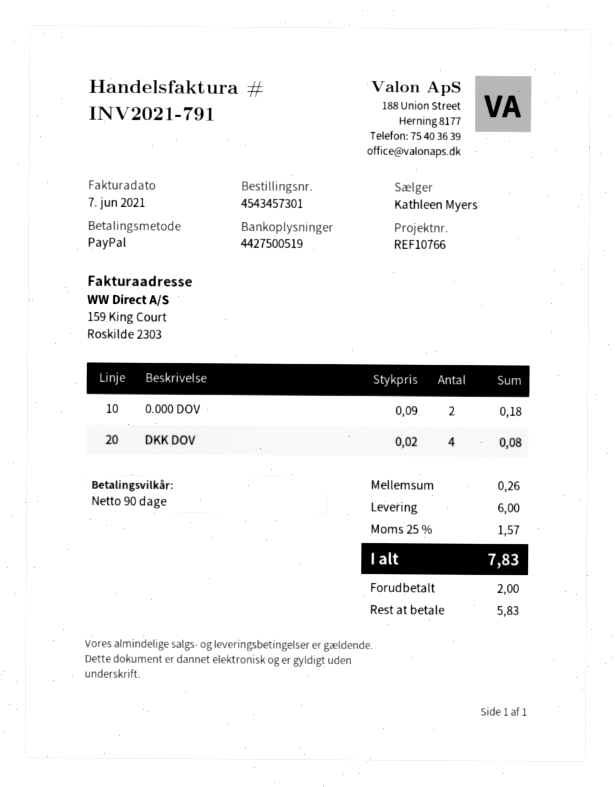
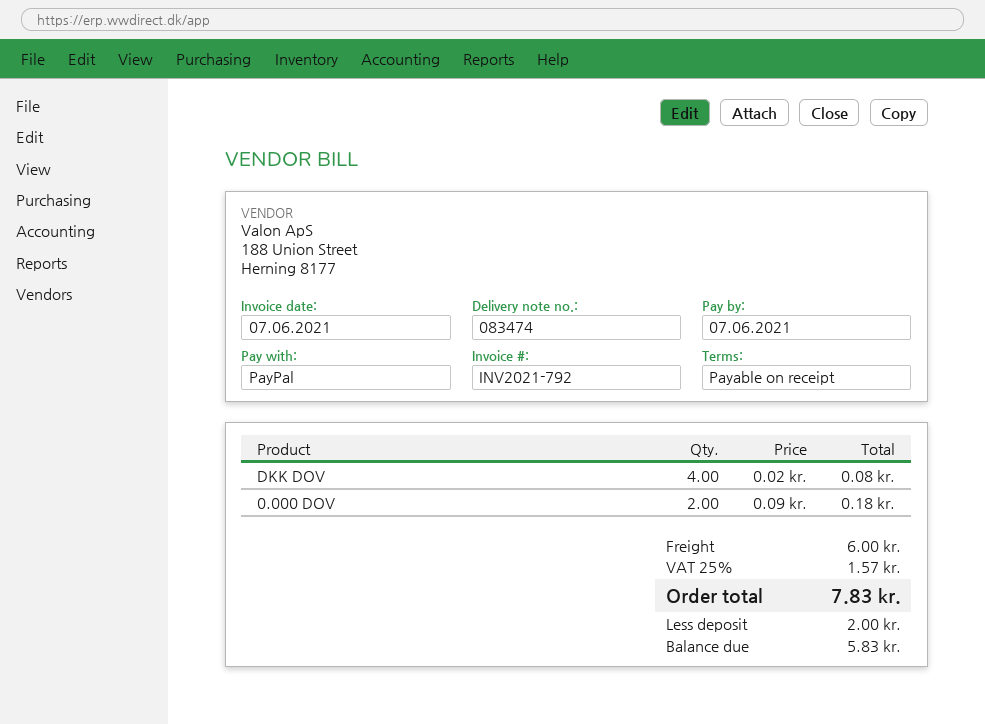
invoice number: INV2021-791 -> INV2021-792
payment terms: 90 days -> on receipt

